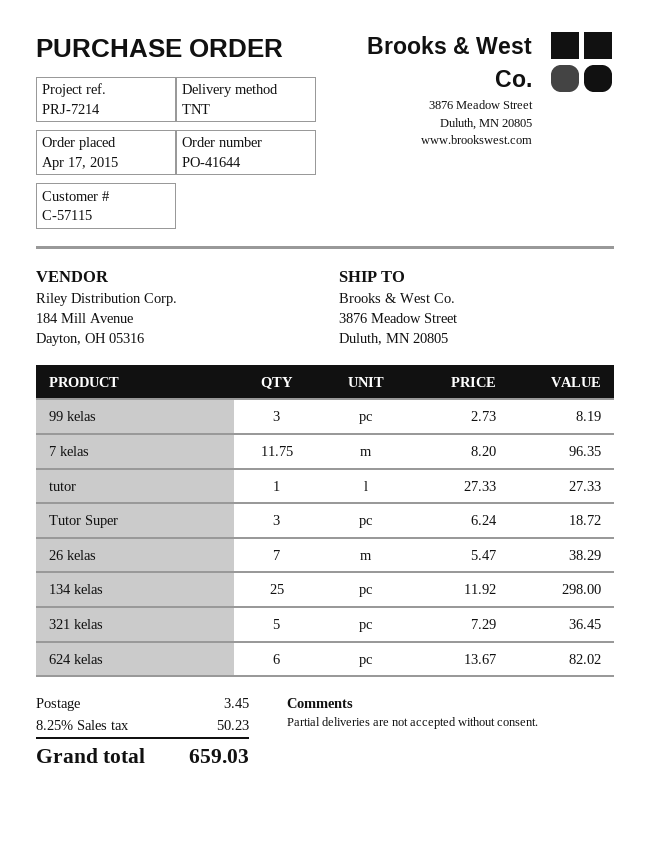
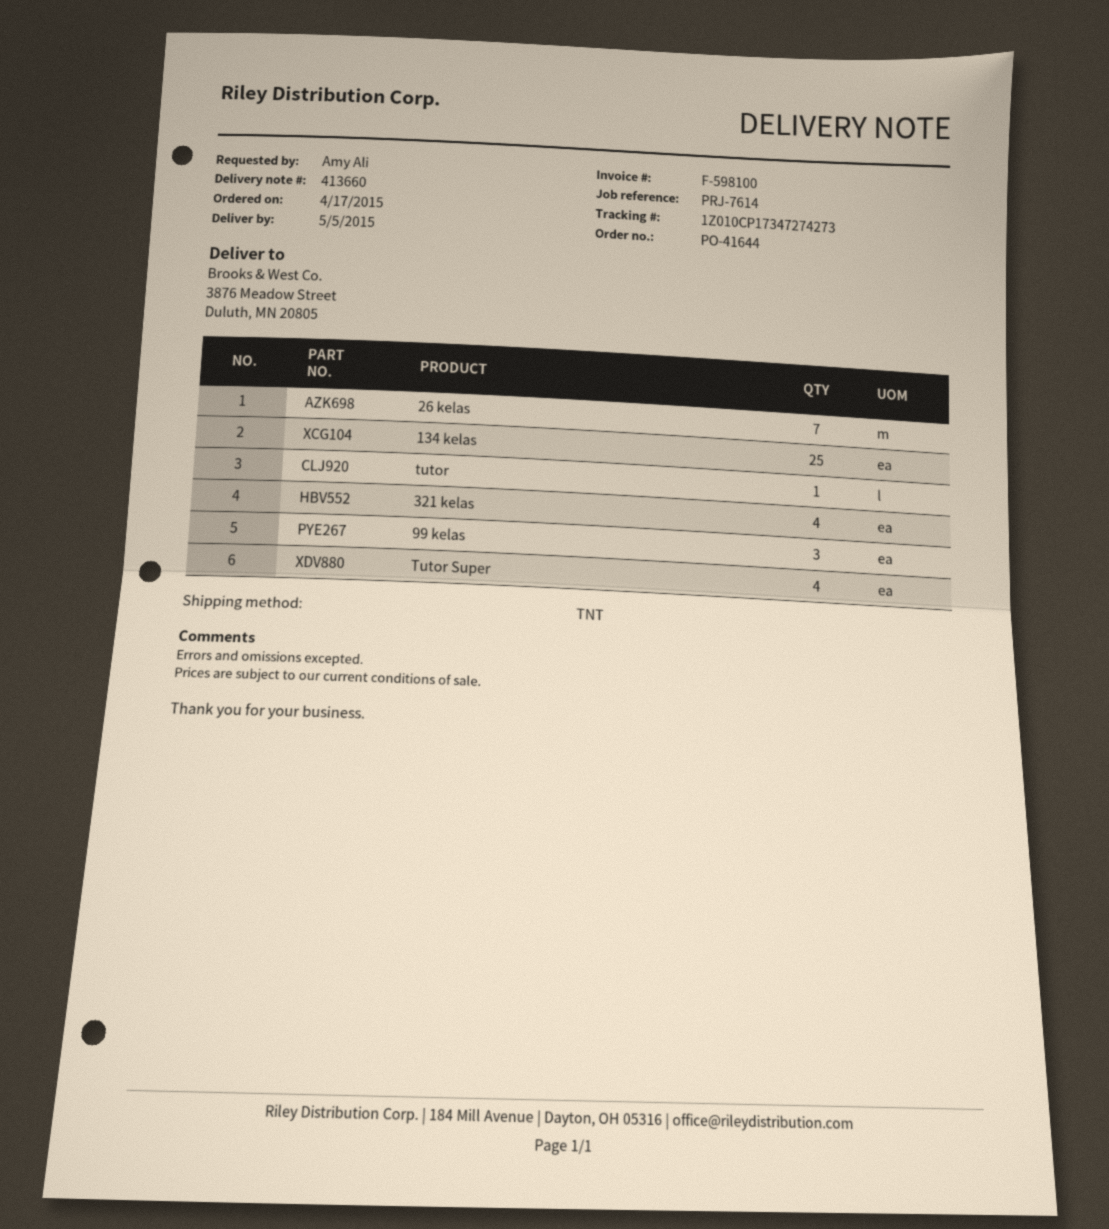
reference: PRJ-7214 -> PRJ-7614
7 kelas: 11.75 -> none
Tutor Super: 3 -> 4
321 kelas: 5 -> 4
624 kelas: 6 -> none

